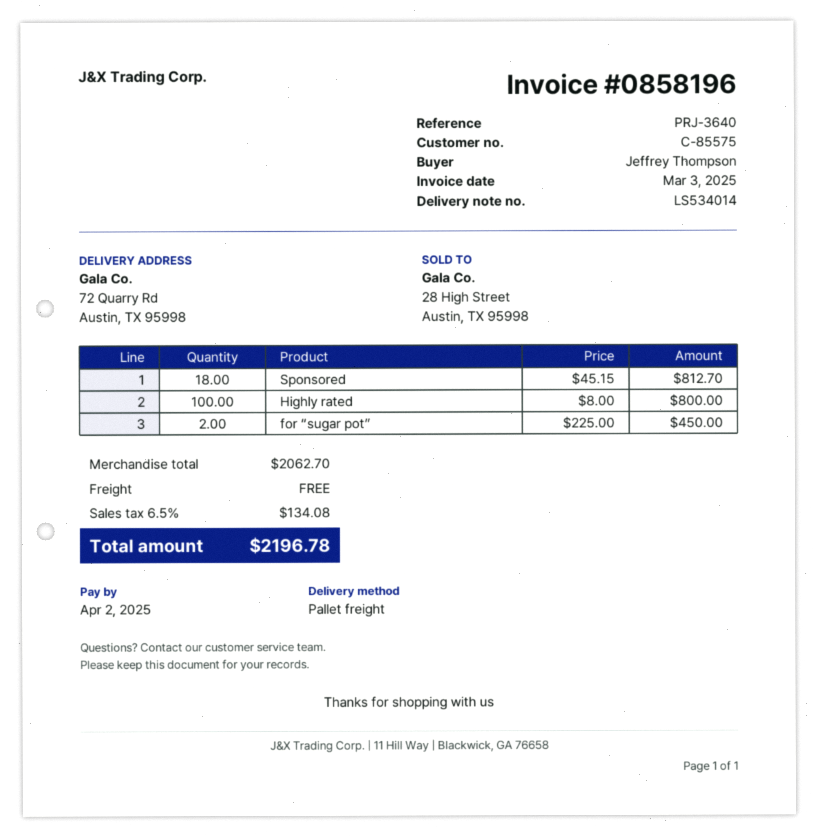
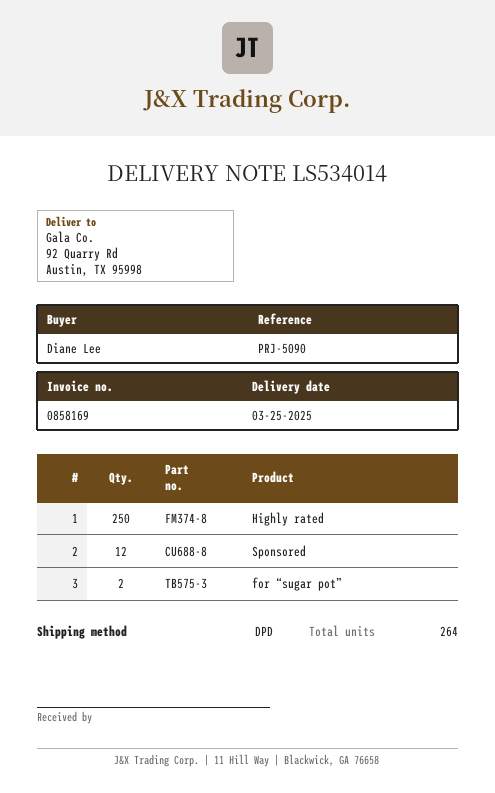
invoice number: 0858196 -> 0858169
reference: PRJ-3640 -> PRJ-5090
ordered by: Jeffrey Thompson -> Diane Lee
shipping method: pallet freight -> DPD
ship to: 72 Quarry Rd, Austin, TX 95998 -> 92 Quarry Rd, Austin, TX 95998
Sponsored: 18 -> 12
Highly rated: 100 -> 250

